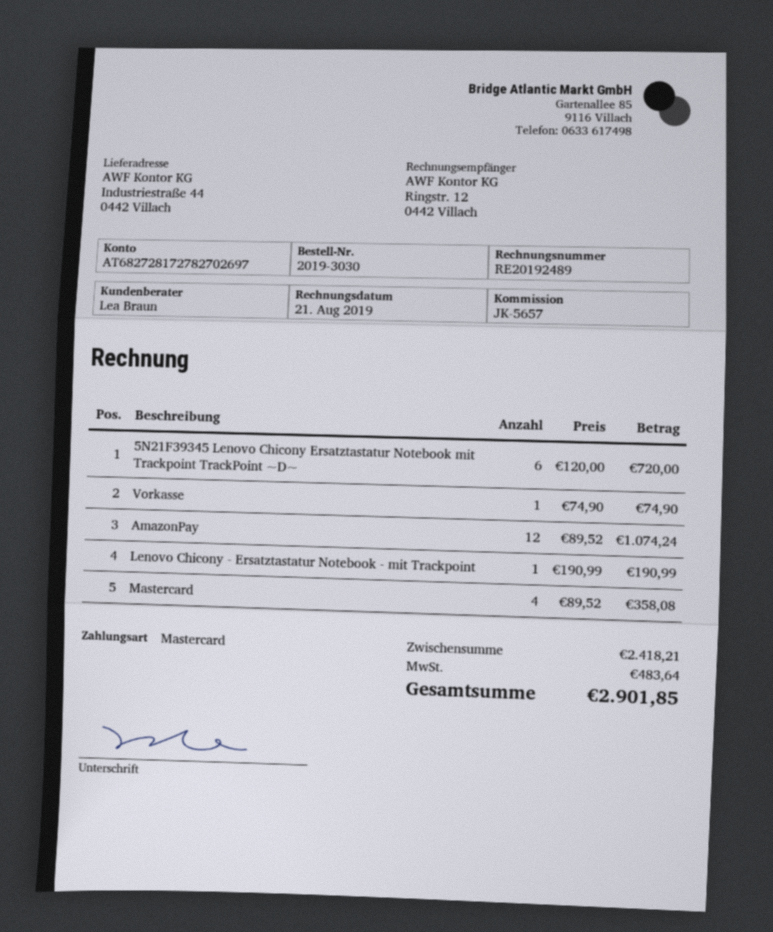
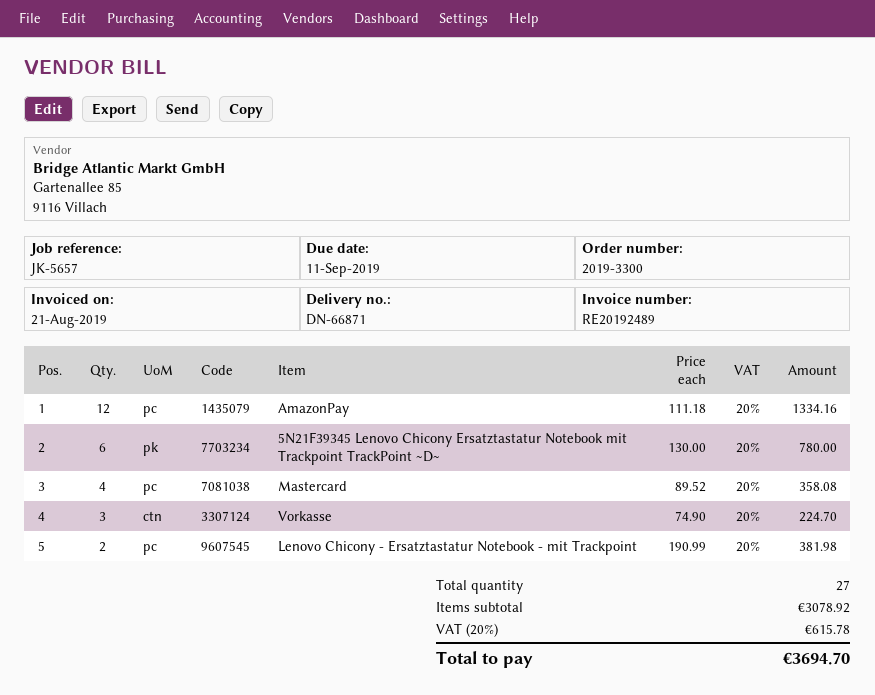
order number: 2019-3030 -> 2019-3300
5N21F39345 Lenovo Chicony Ersatztastatur Notebook mit Trackpoint TrackPoint ~D~: 6 x 120.00 = 720.00 -> 6 x 130.00 = 780.00
Vorkasse: 1 x 74.90 = 74.90 -> 3 x 74.90 = 224.70
AmazonPay: 12 x 89.52 = 1074.24 -> 12 x 111.18 = 1334.16
Lenovo Chicony - Ersatztastatur Notebook - mit Trackpoint: 1 x 190.99 = 190.99 -> 2 x 190.99 = 381.98
subtotal: 2418.21 -> 3078.92
tax: 483.64 -> 615.78
total: 2901.85 -> 3694.70

